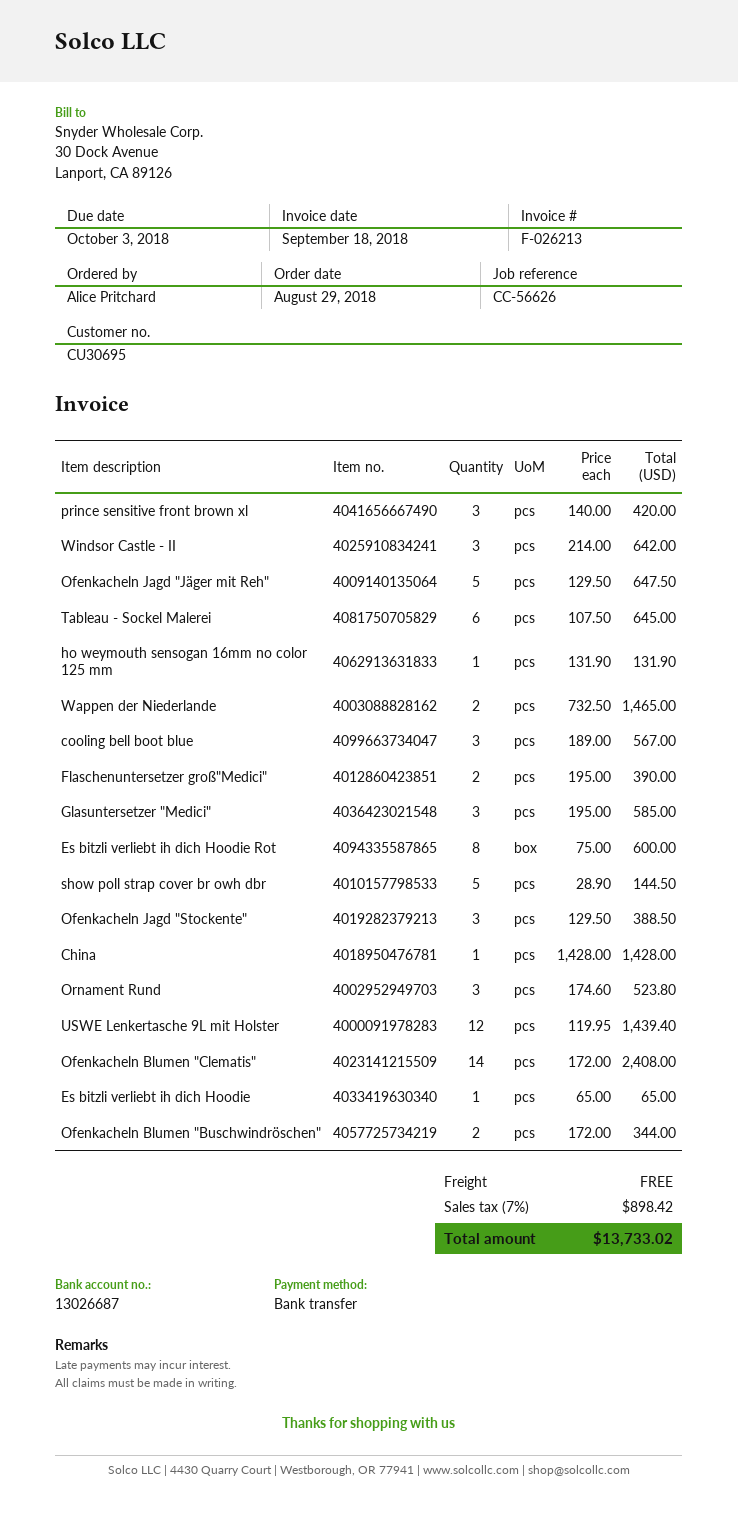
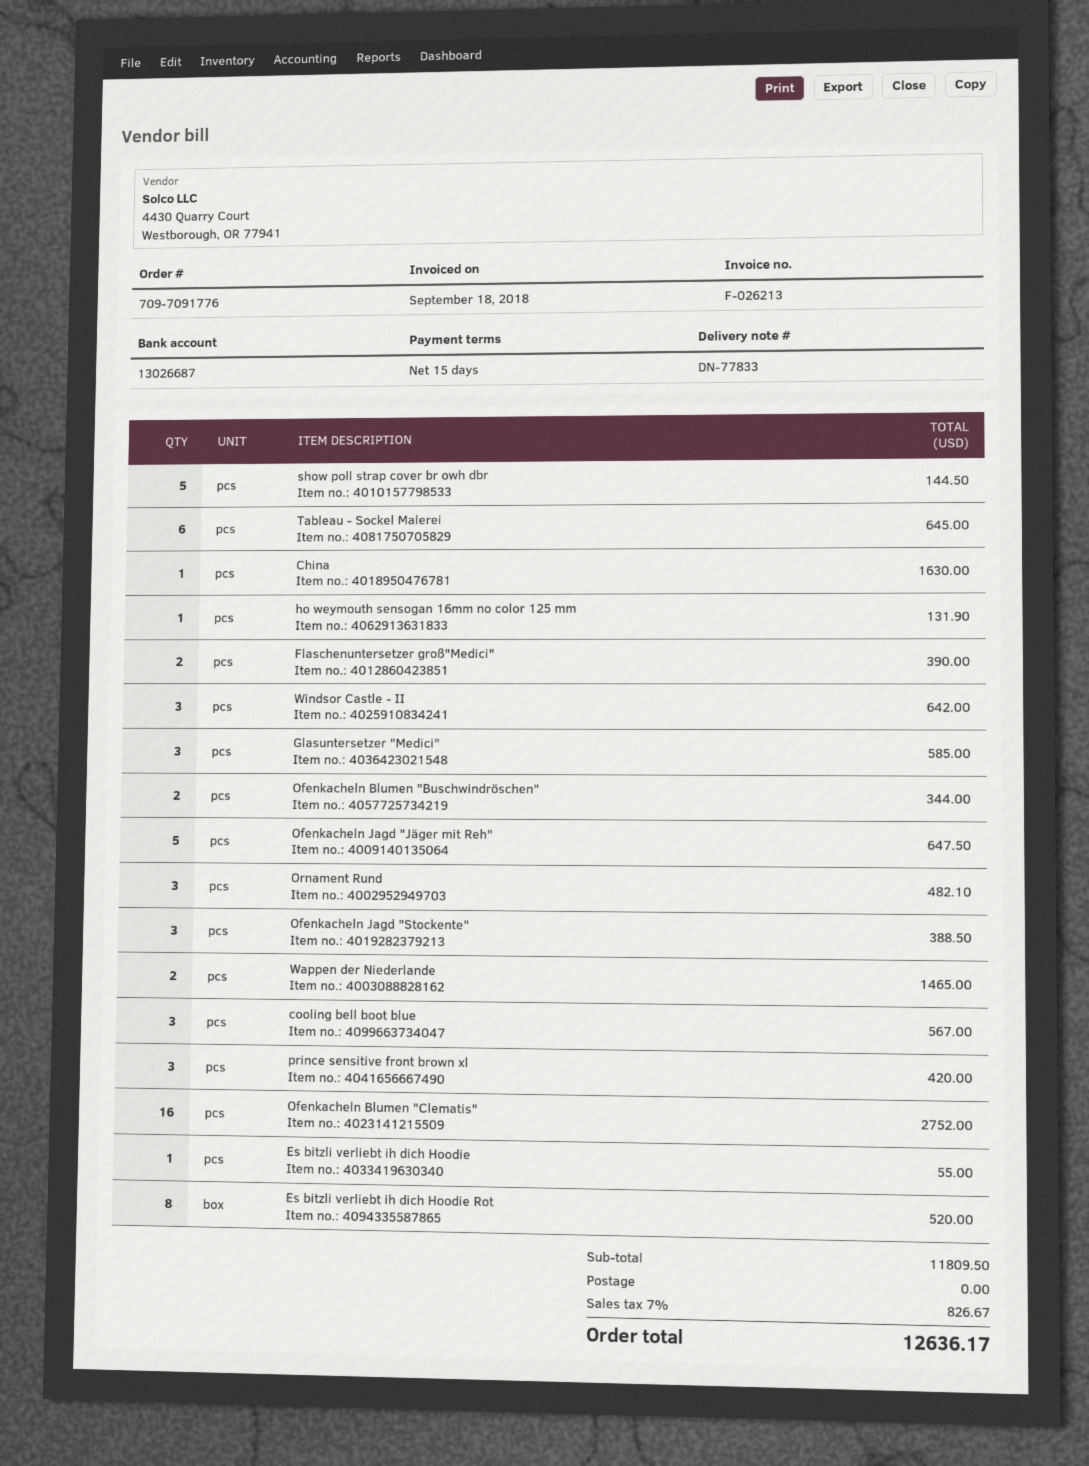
Es bitzli verliebt ih dich Hoodie Rot: 8 for 600.00 -> 8 for 520.00
China: 1 for 1428.00 -> 1 for 1630.00
Ornament Rund: 3 for 523.80 -> 3 for 482.10
USWE Lenkertasche 9L mit Holster: 12 for 1439.40 -> none
Ofenkacheln Blumen "Clematis": 14 for 2408.00 -> 16 for 2752.00
Es bitzli verliebt ih dich Hoodie: 1 for 65.00 -> 1 for 55.00
tax: 7% = 898.42 -> 7% = 826.67
total: 13733.02 -> 12636.17

